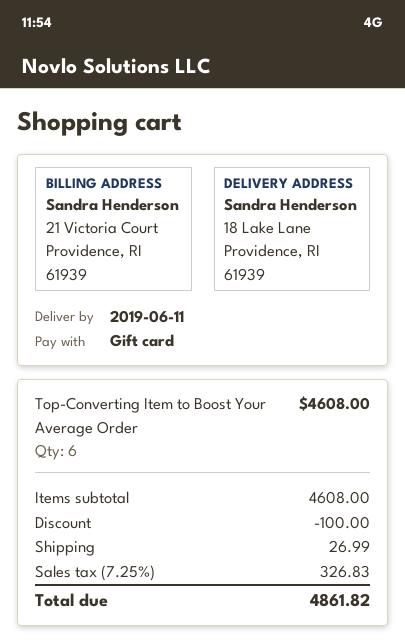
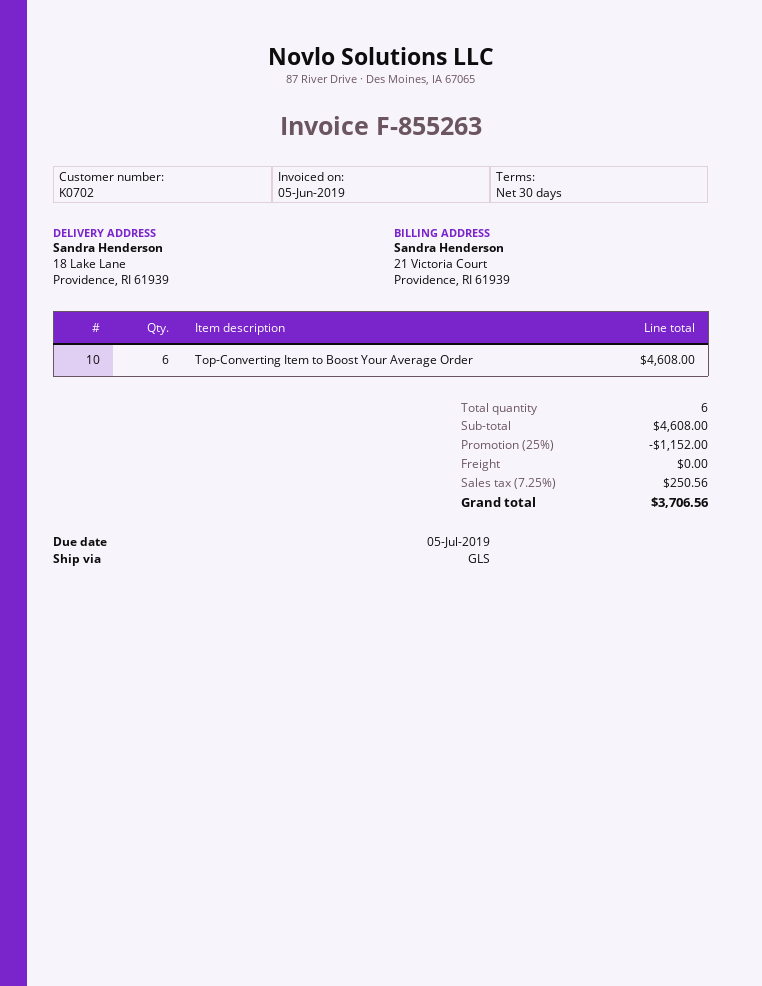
discount: 100.00 -> 1152.00
shipping: 26.99 -> 0.00
tax: 7.25% = 326.83 -> 7.25% = 250.56
total: 4861.82 -> 3706.56

